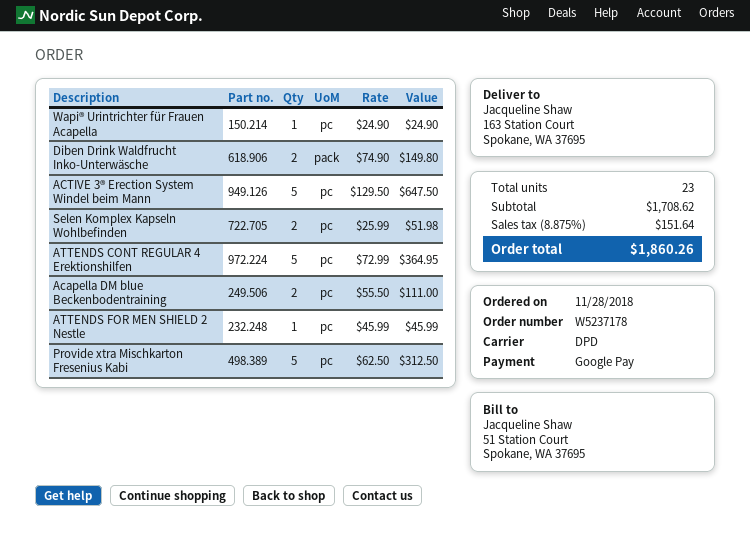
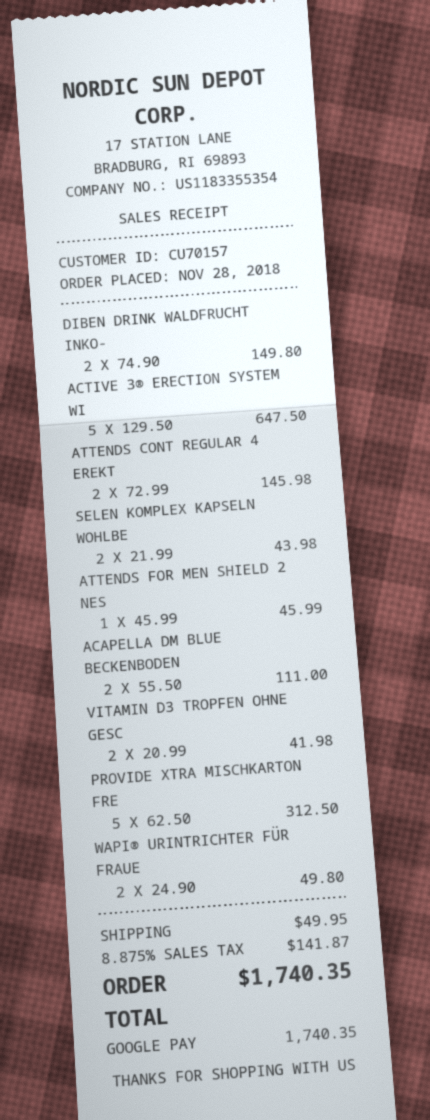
Wapi® Urintrichter für Frauen Acapella: 1 x 24.90 = 24.90 -> 2 x 24.90 = 49.80
Selen Komplex Kapseln Wohlbefinden: 2 x 25.99 = 51.98 -> 2 x 21.99 = 43.98
ATTENDS CONT REGULAR 4 Erektionshilfen: 5 x 72.99 = 364.95 -> 2 x 72.99 = 145.98
VITAMIN D3 TROPFEN OHNE GESC: none -> 2 x 20.99 = 41.98
shipping: none -> 49.95
tax: 8.875% = 151.64 -> 8.875% = 141.87
total: 1860.26 -> 1740.35

